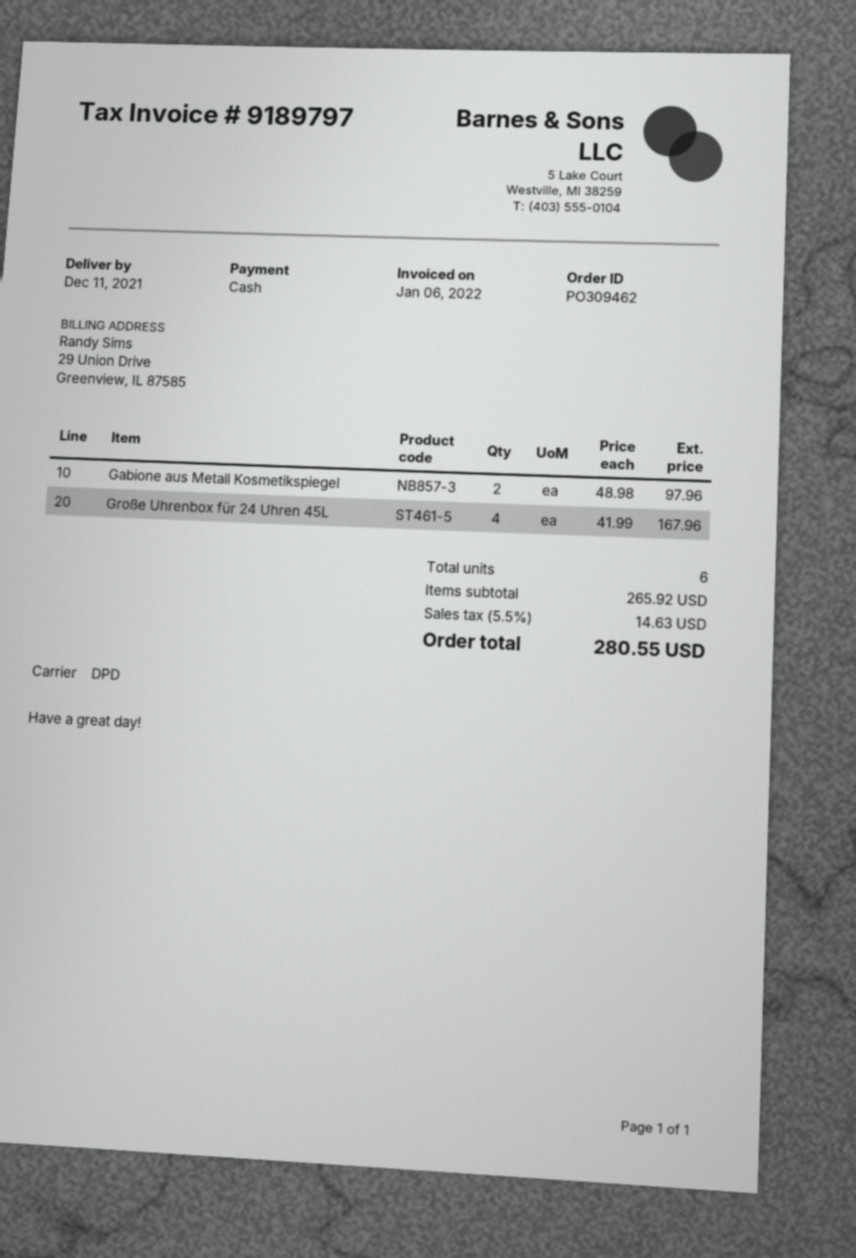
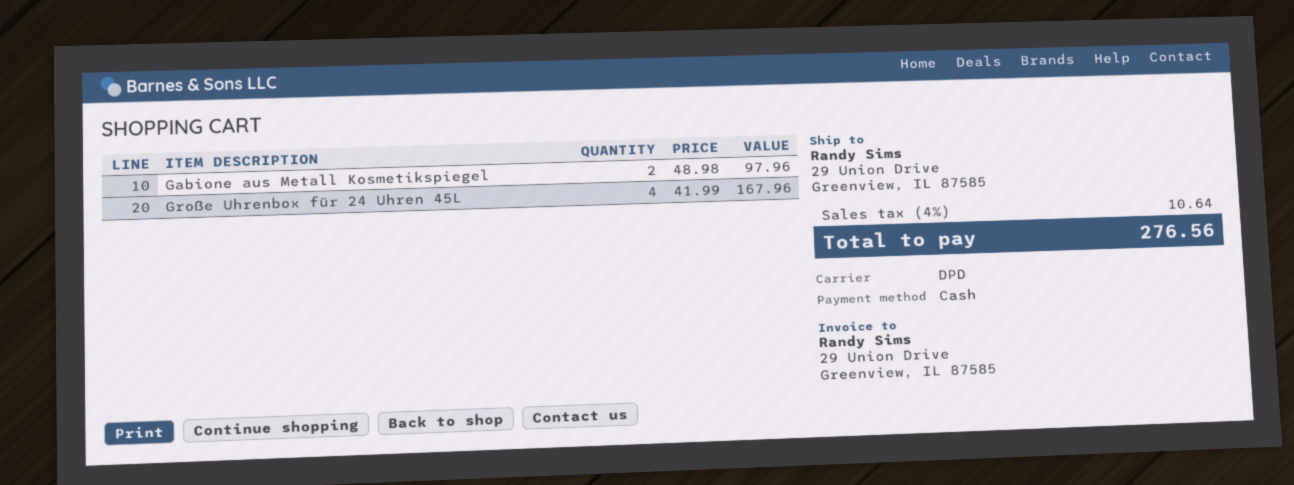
tax: 5.5% = 14.63 -> 4% = 10.64
total: 280.55 -> 276.56

